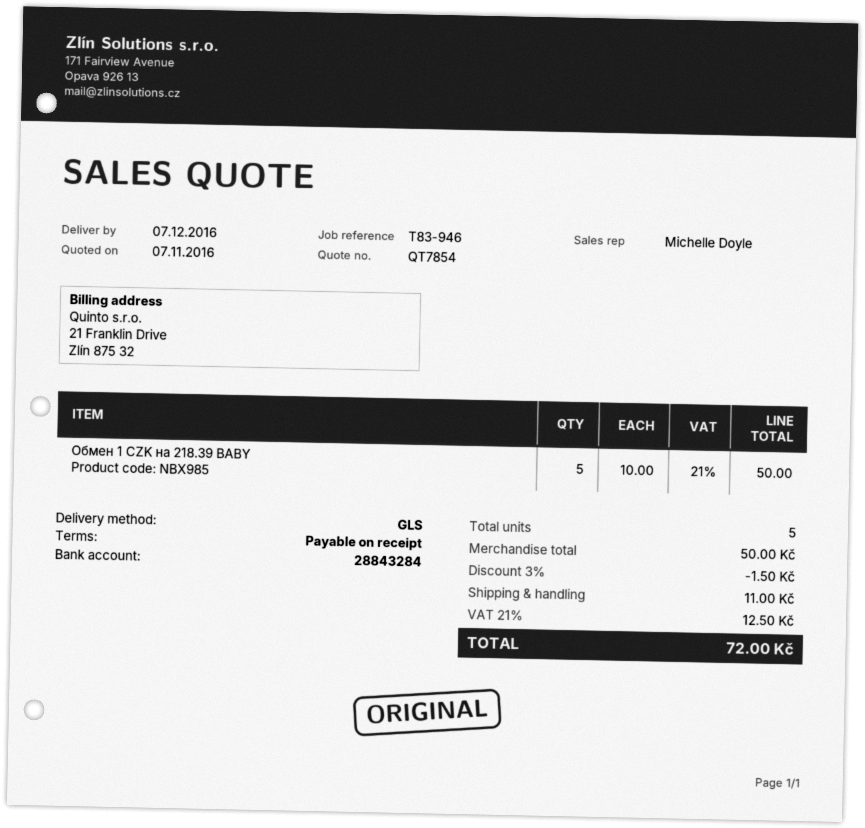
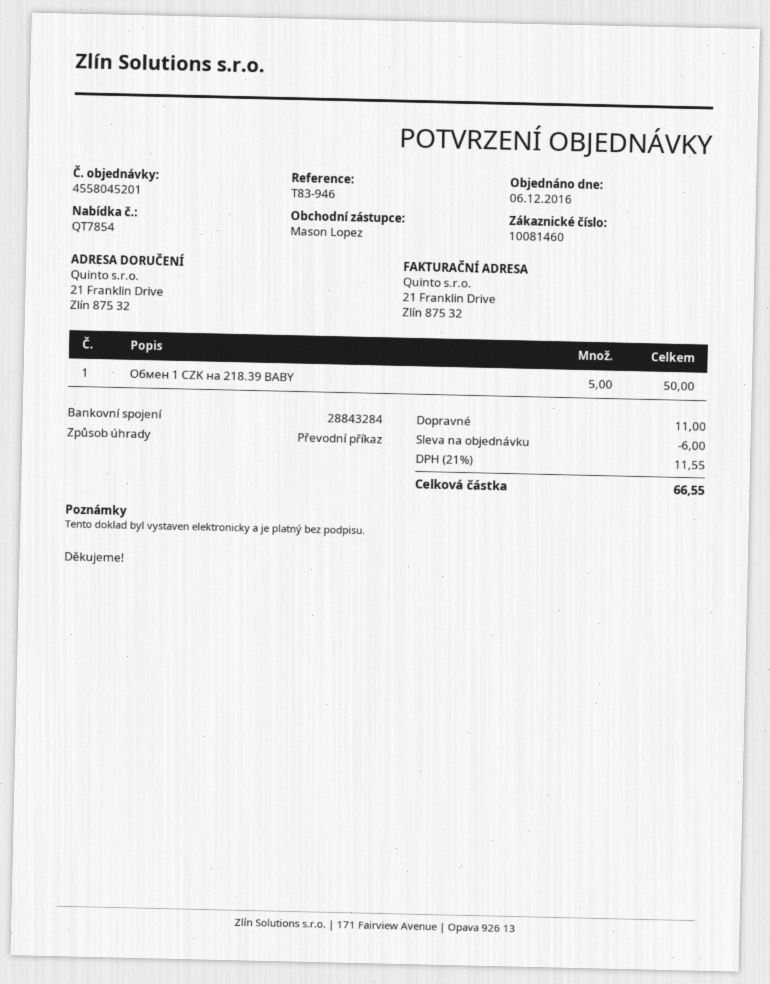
sales rep: Michelle Doyle -> Mason Lopez
discount: 1.50 -> 6.00
tax: 21% = 12.50 -> 21% = 11.55
total: 72.00 -> 66.55

